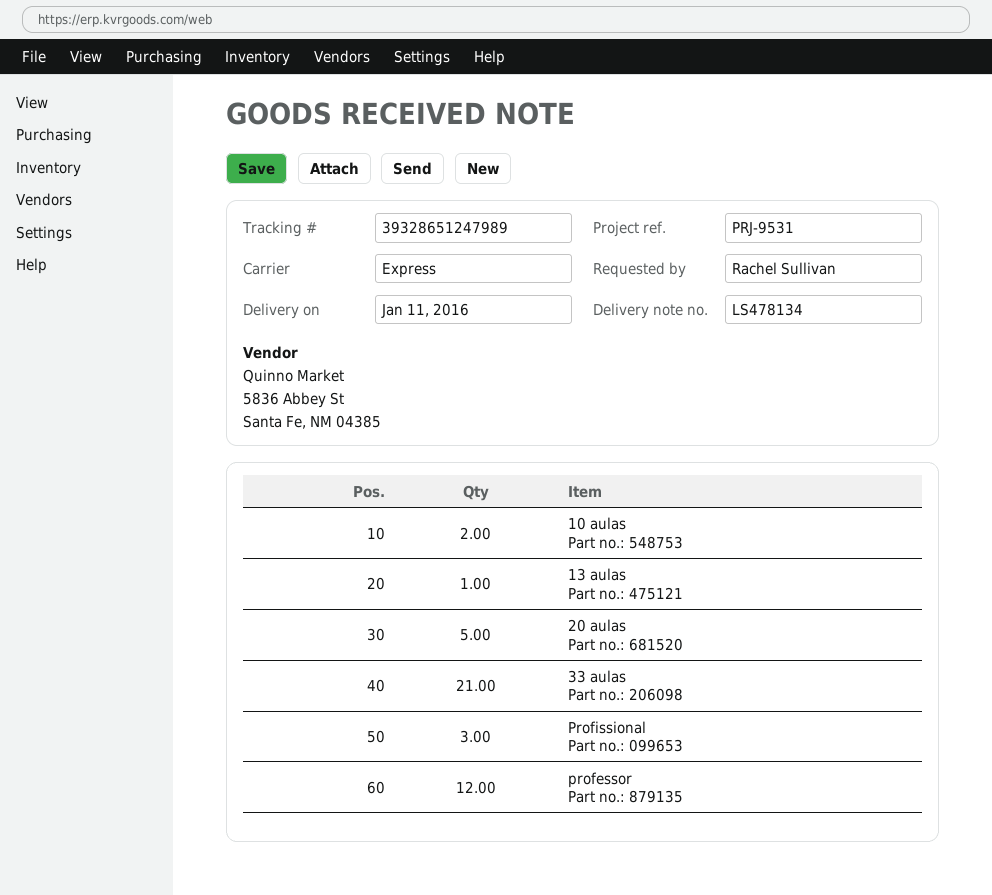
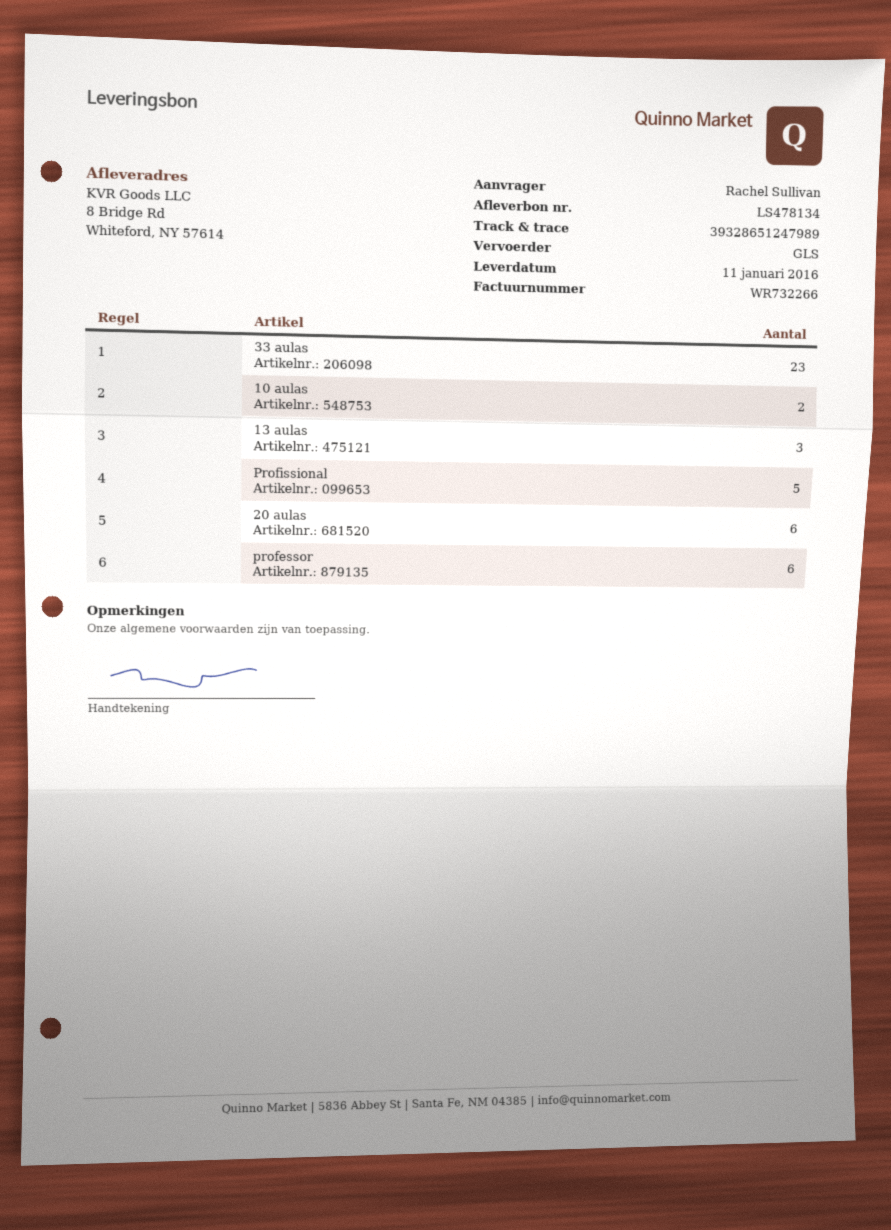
shipping method: express -> GLS
13 aulas: 1 -> 3
20 aulas: 5 -> 6
33 aulas: 21 -> 23
Profissional: 3 -> 5
professor: 12 -> 6

